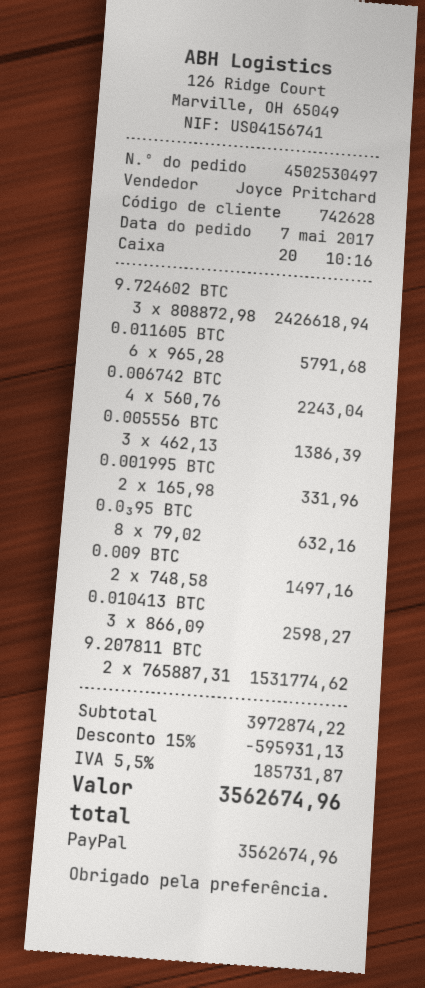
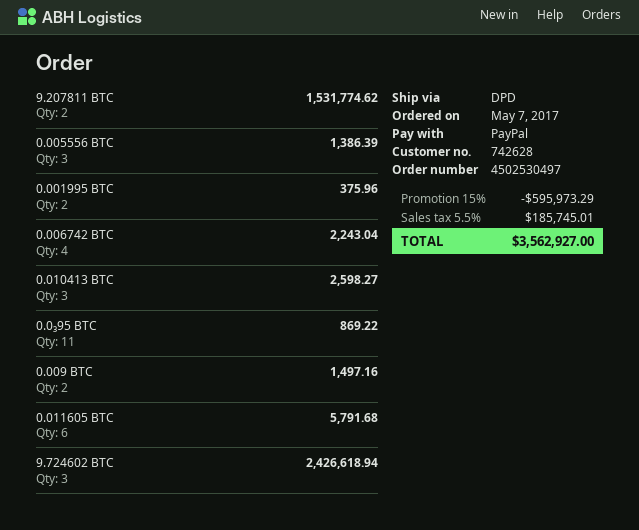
0.001995 BTC: 2 for 331.96 -> 2 for 375.96
0.0₃95 BTC: 8 for 632.16 -> 11 for 869.22
discount: 15% = 595931.13 -> 15% = 595973.29
tax: 5.5% = 185731.87 -> 5.5% = 185745.01
total: 3562674.96 -> 3562927.00

